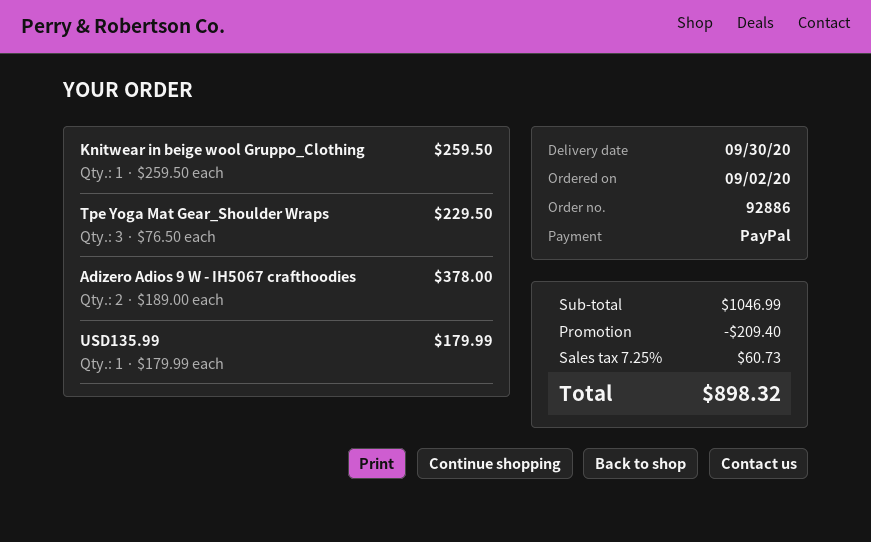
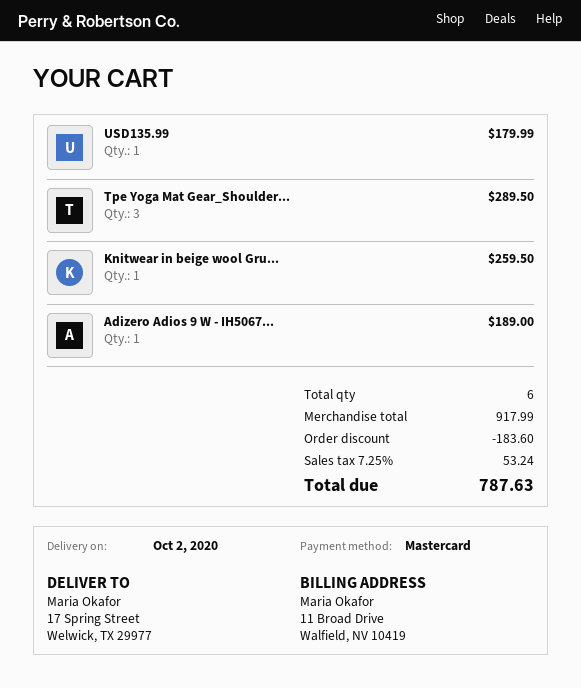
delivery date: 2020-09-30 -> 2020-10-02
payment method: PayPal -> Mastercard
Tpe Yoga Mat Gear_Shoulder Wraps: 3 for 229.50 -> 3 for 289.50
Adizero Adios 9 W - IH5067 crafthoodies: 2 for 378.00 -> 1 for 189.00
subtotal: 1046.99 -> 917.99
discount: 209.40 -> 183.60
tax: 7.25% = 60.73 -> 7.25% = 53.24
total: 898.32 -> 787.63

